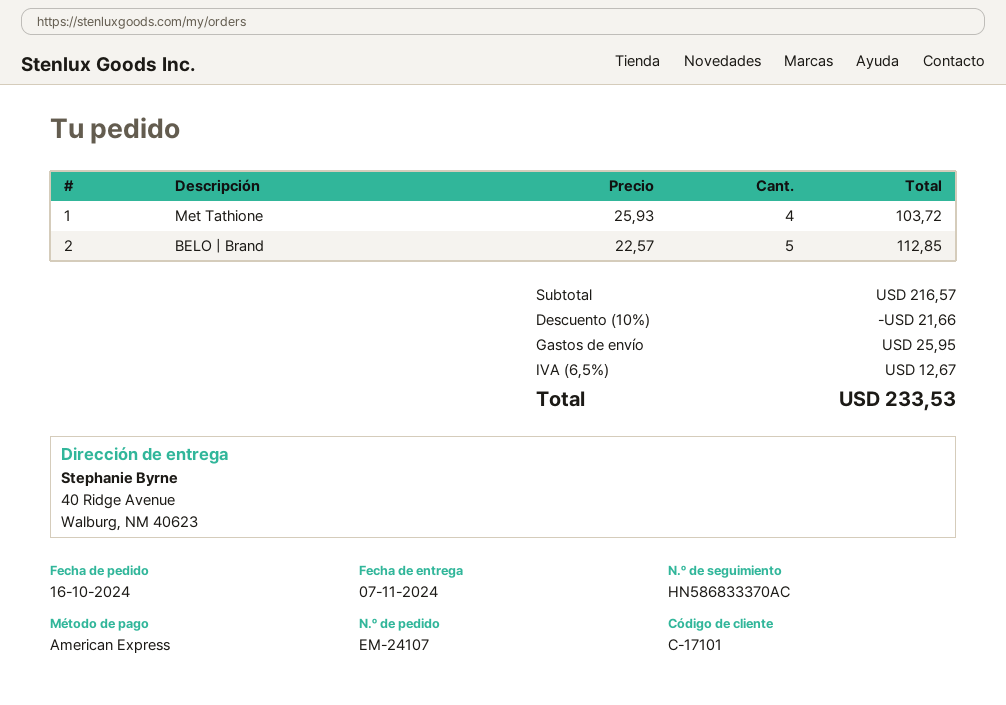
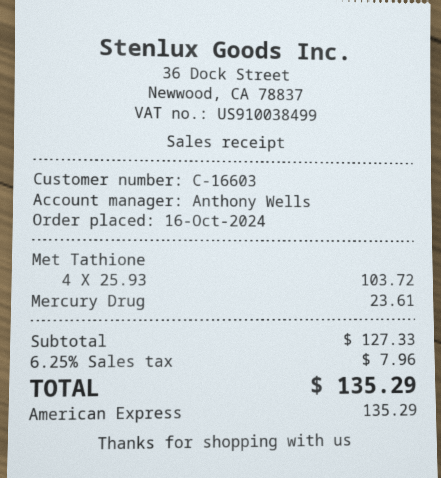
customer number: C-17101 -> C-16603
BELO | Brand: 5 x 22.57 = 112.85 -> none
Mercury Drug: none -> 1 x 23.61 = 23.61
subtotal: 216.57 -> 127.33
discount: 10% = 21.66 -> none
shipping: 25.95 -> none
tax: 6.5% = 12.67 -> 6.25% = 7.96
total: 233.53 -> 135.29

